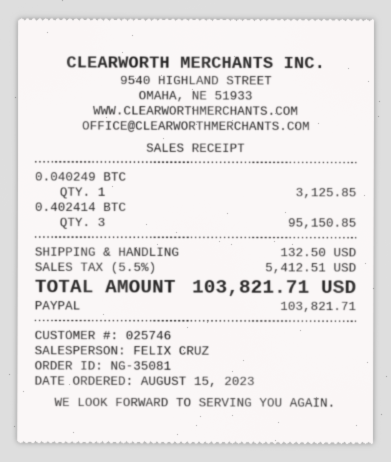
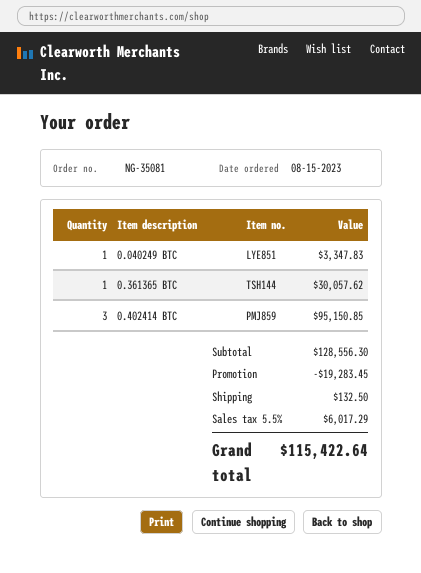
0.040249 BTC: 1 for 3125.85 -> 1 for 3347.83
0.361365 BTC: none -> 1 for 30057.62
discount: none -> 19283.45
tax: 5.5% = 5412.51 -> 5.5% = 6017.29
total: 103821.71 -> 115422.64

